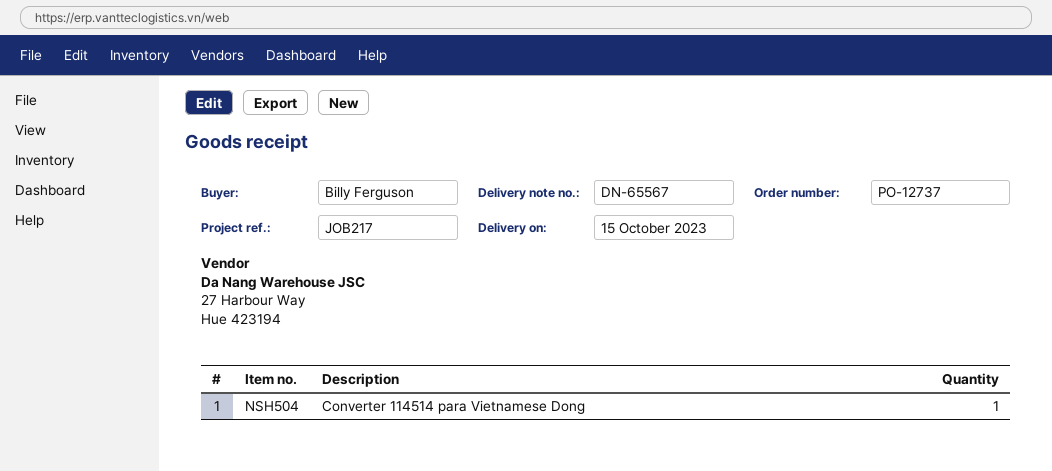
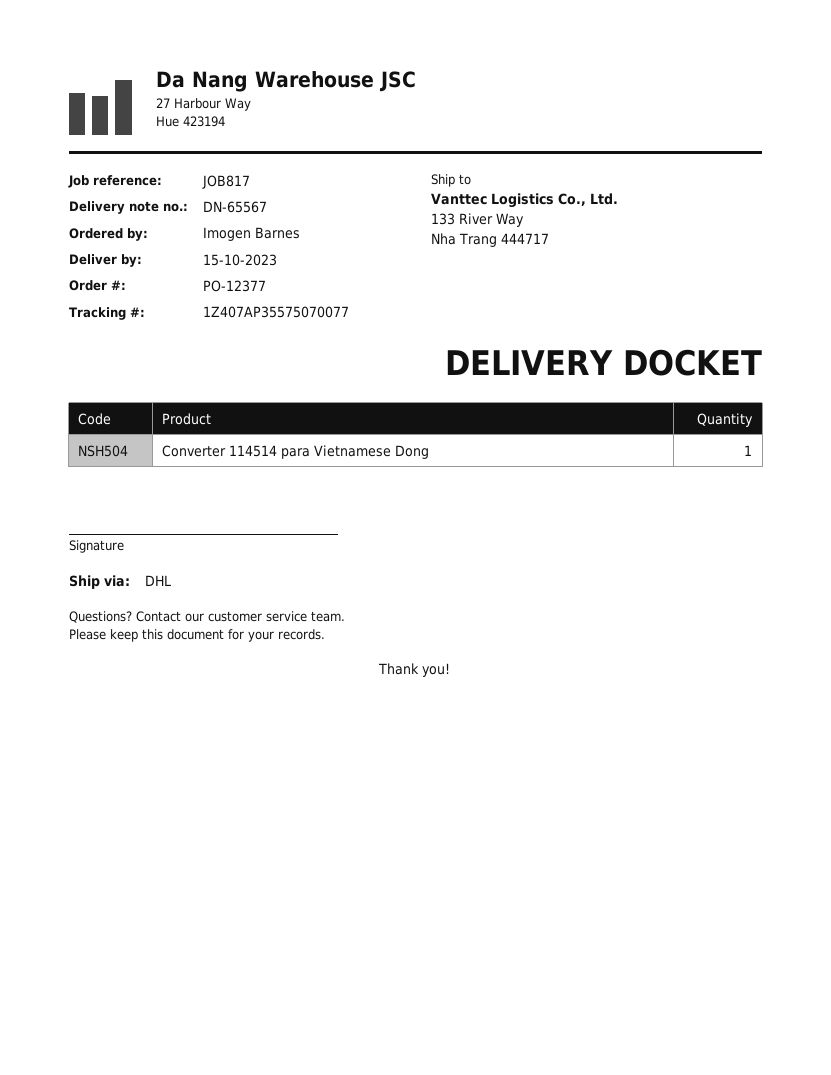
order number: PO-12737 -> PO-12377
reference: JOB217 -> JOB817
ordered by: Billy Ferguson -> Imogen Barnes

